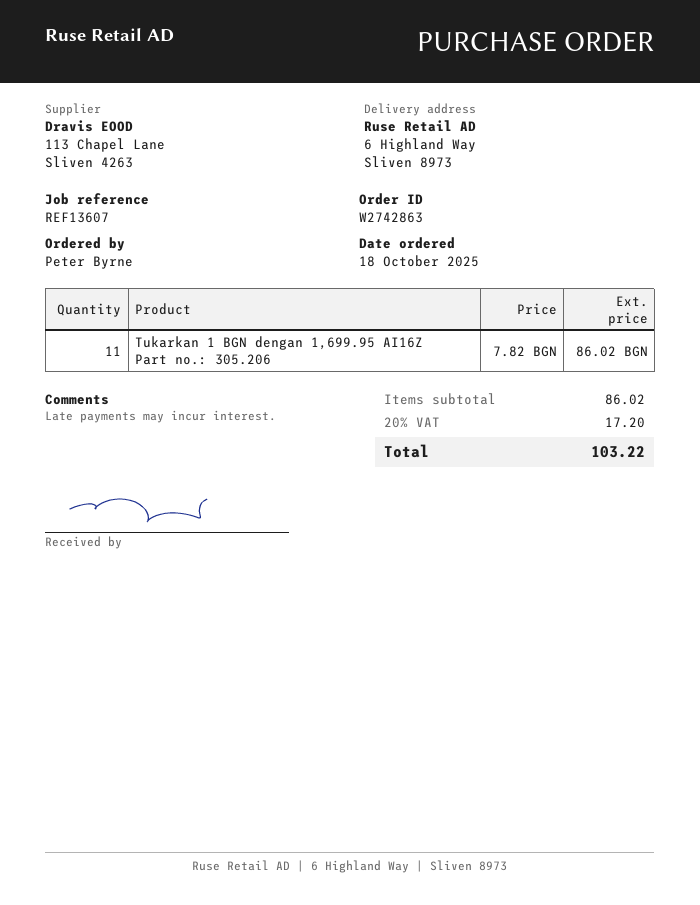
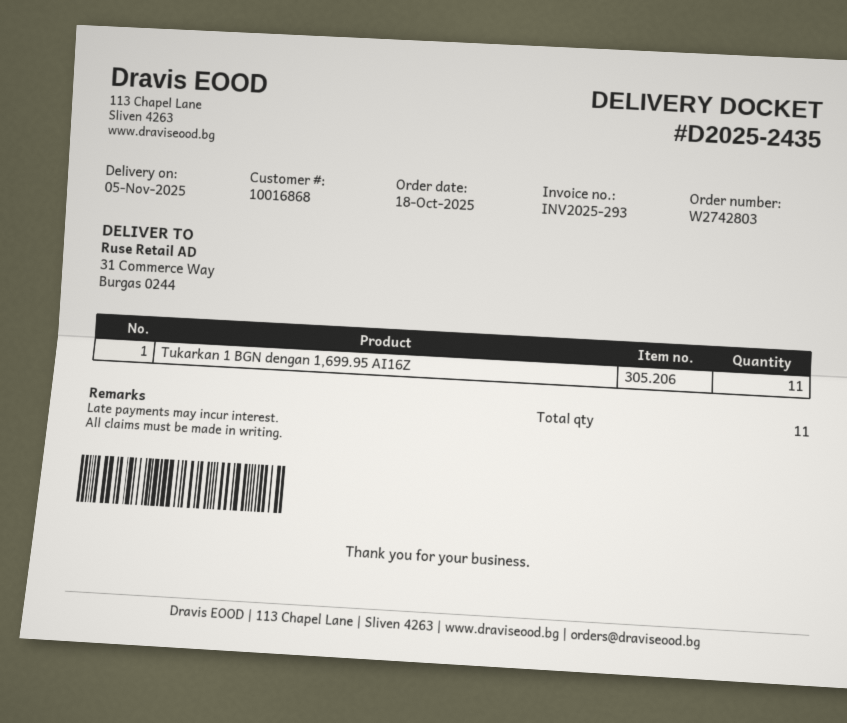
order number: W2742863 -> W2742803
ship to: 6 Highland Way, Sliven 8973 -> 31 Commerce Way, Burgas 0244

